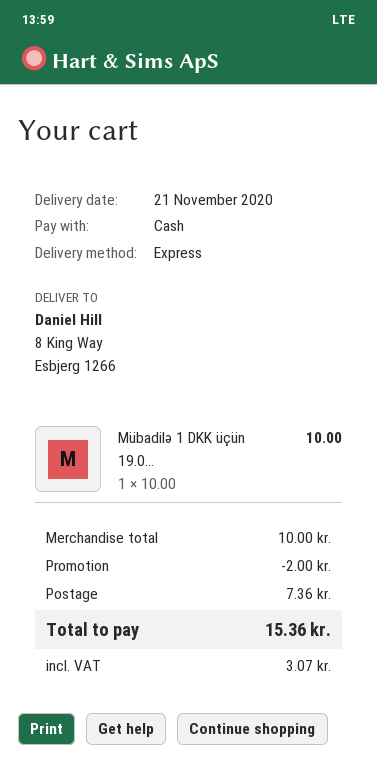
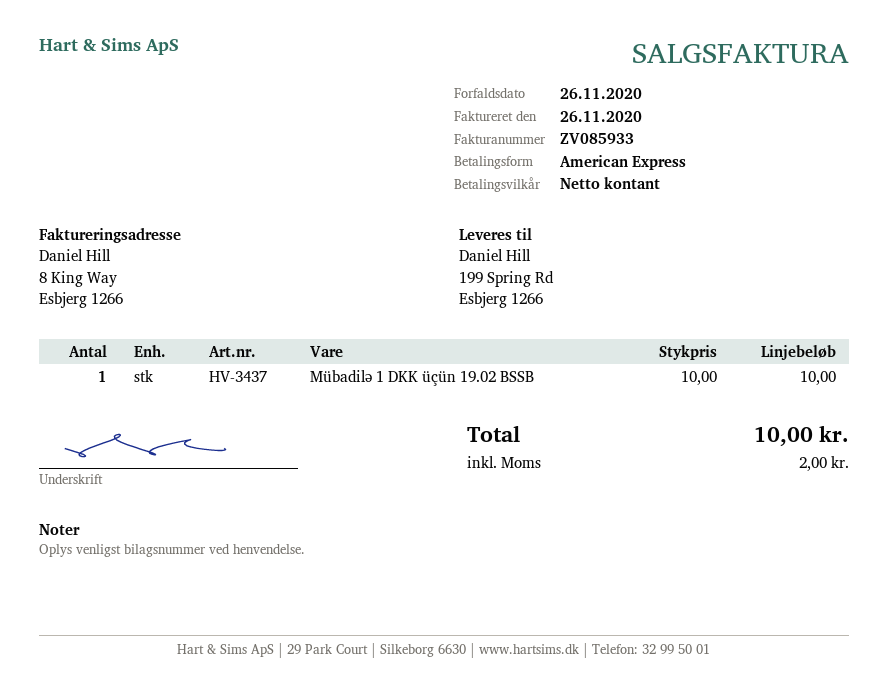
payment method: cash -> American Express
ship to: 8 King Way, Esbjerg 1266 -> 199 Spring Rd, Esbjerg 1266
discount: 2.00 -> none
shipping: 7.36 -> none
tax: 3.07 -> 2.00
total: 15.36 -> 10.00

